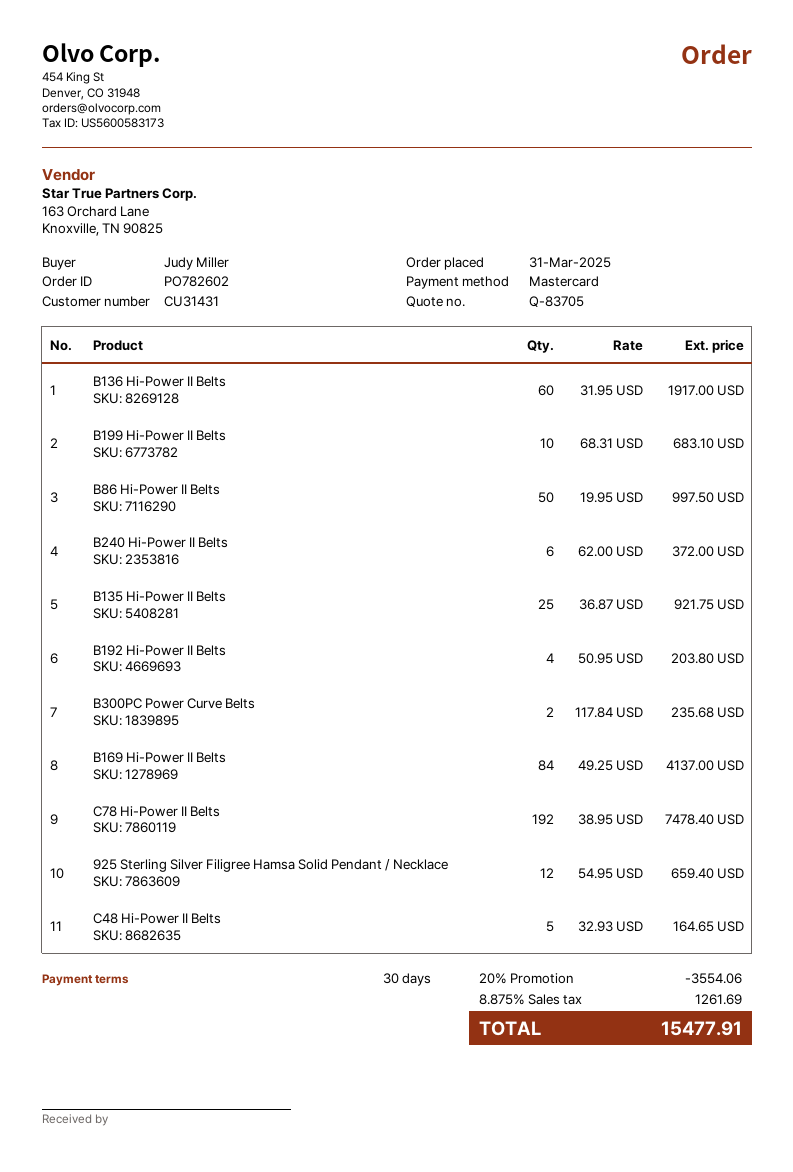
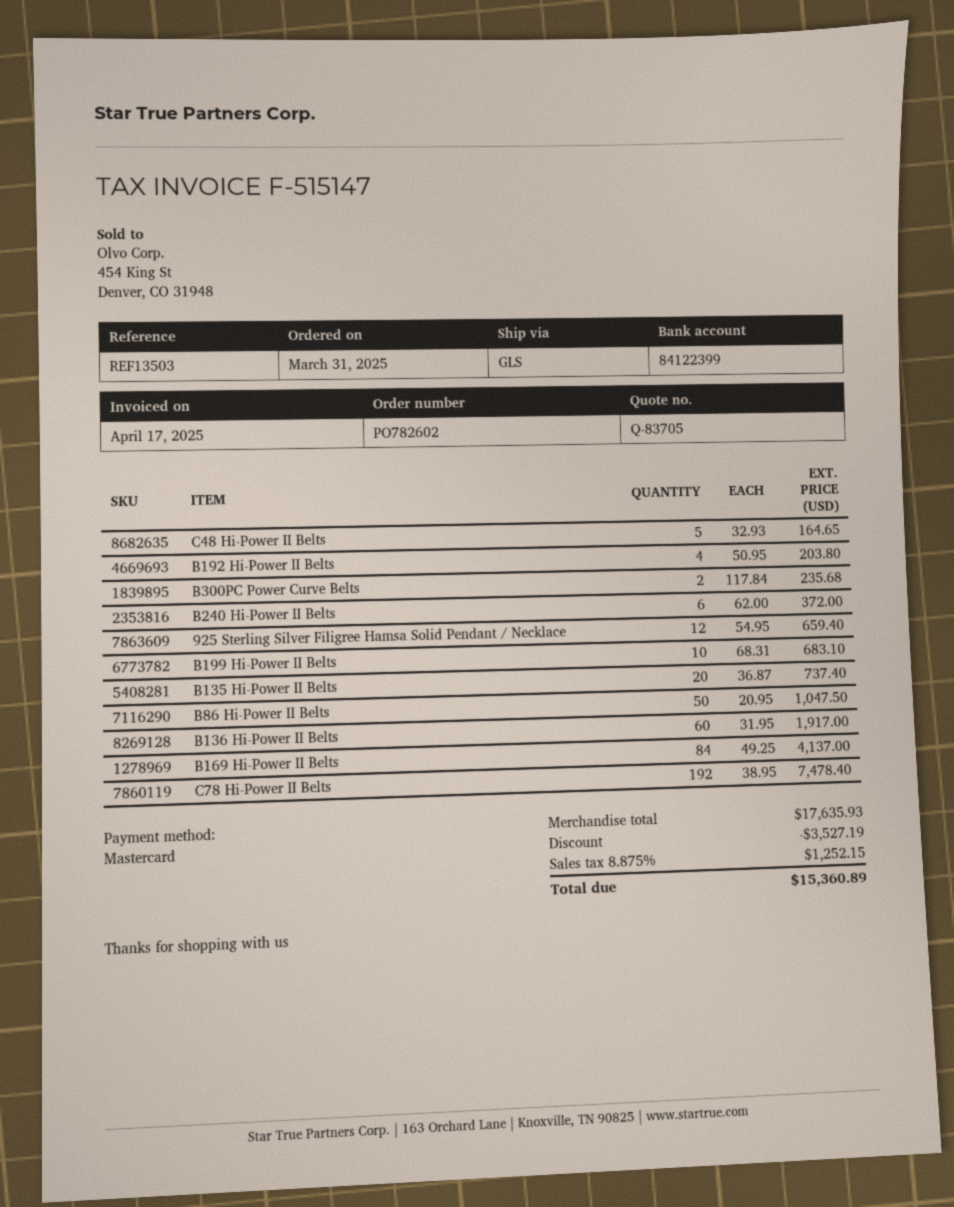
B86 Hi-Power II Belts: 50 x 19.95 = 997.50 -> 50 x 20.95 = 1047.50
B135 Hi-Power II Belts: 25 x 36.87 = 921.75 -> 20 x 36.87 = 737.40
discount: 3554.06 -> 3527.19
tax: 8.875% = 1261.69 -> 8.875% = 1252.15
total: 15477.91 -> 15360.89

